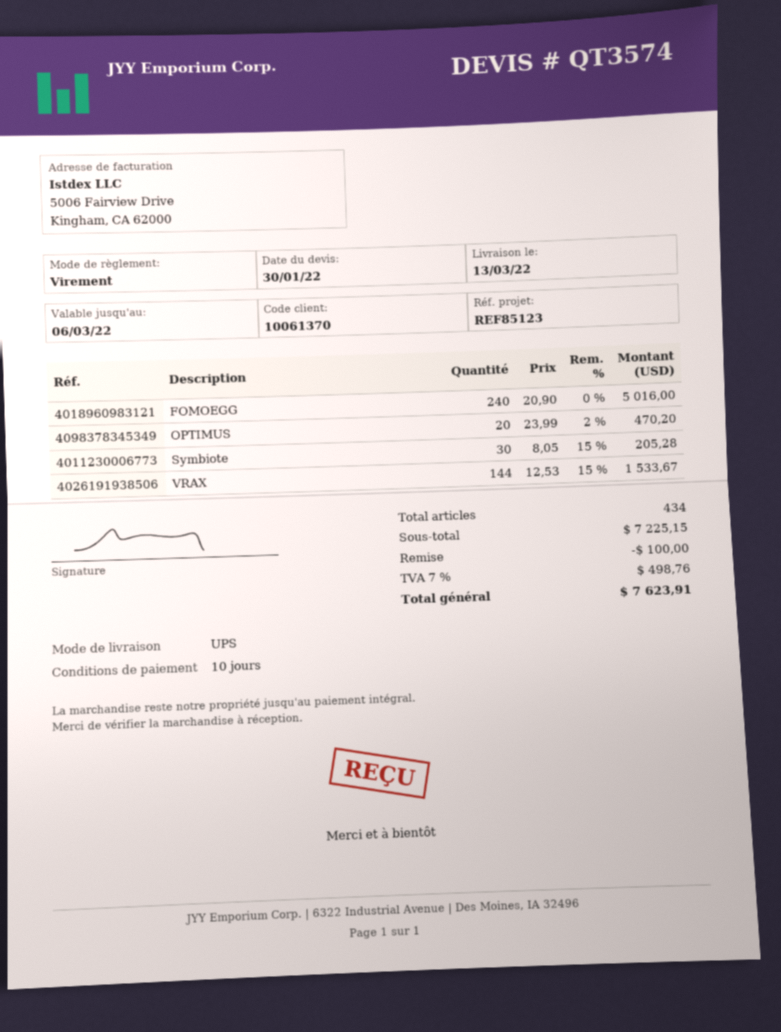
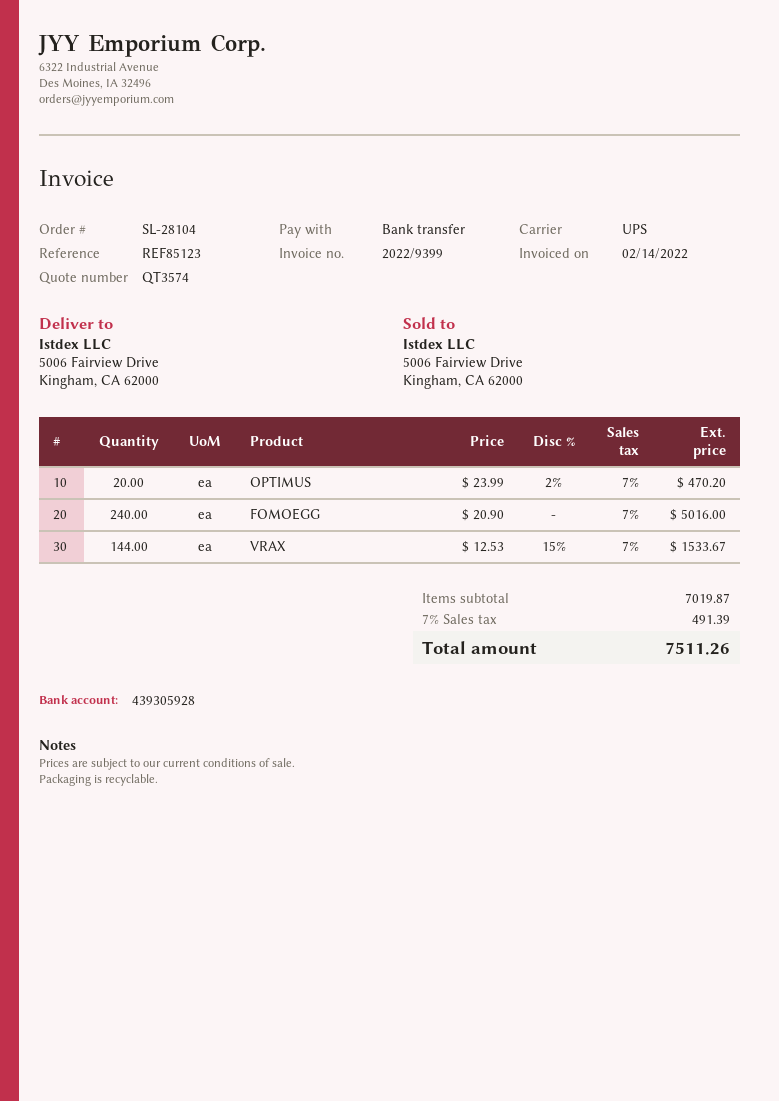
Symbiote: 30 x 8.05 - 15% = 205.28 -> none
subtotal: 7225.15 -> 7019.87
discount: 100.00 -> none
tax: 7% = 498.76 -> 7% = 491.39
total: 7623.91 -> 7511.26

